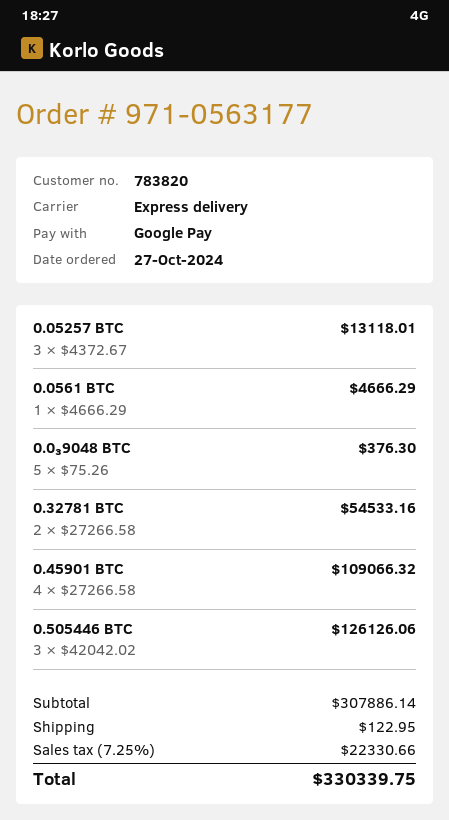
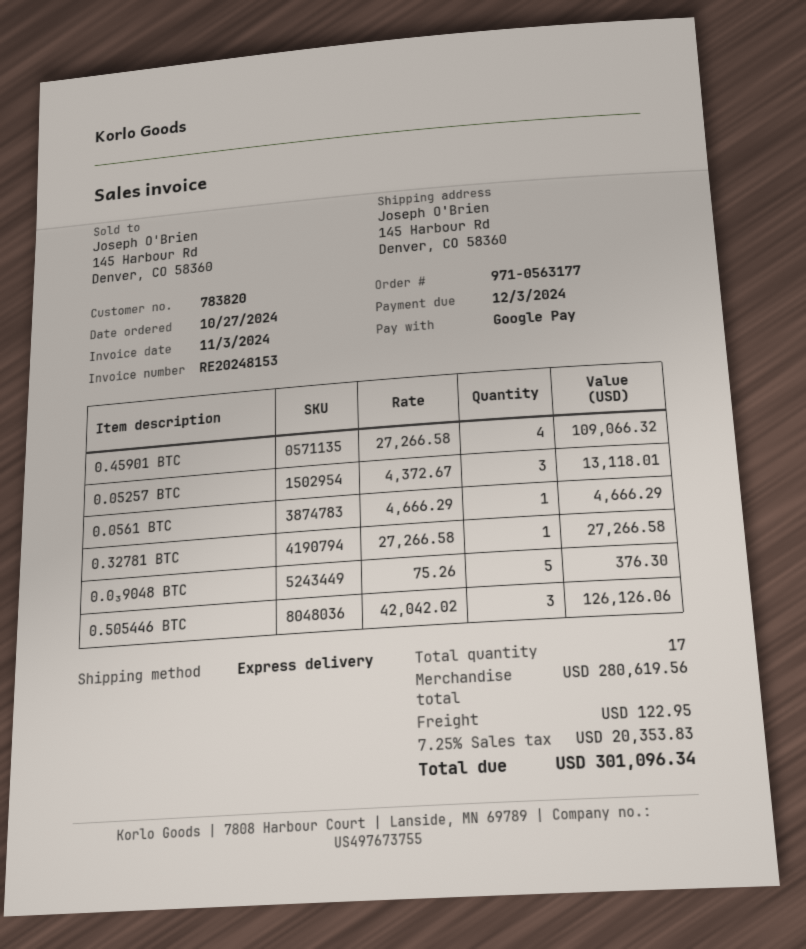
0.32781 BTC: 2 x 27266.58 = 54533.16 -> 1 x 27266.58 = 27266.58
subtotal: 307886.14 -> 280619.56
tax: 7.25% = 22330.66 -> 7.25% = 20353.83
total: 330339.75 -> 301096.34

